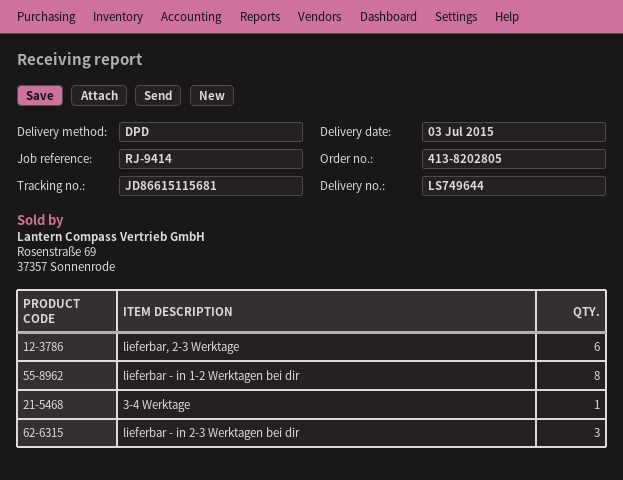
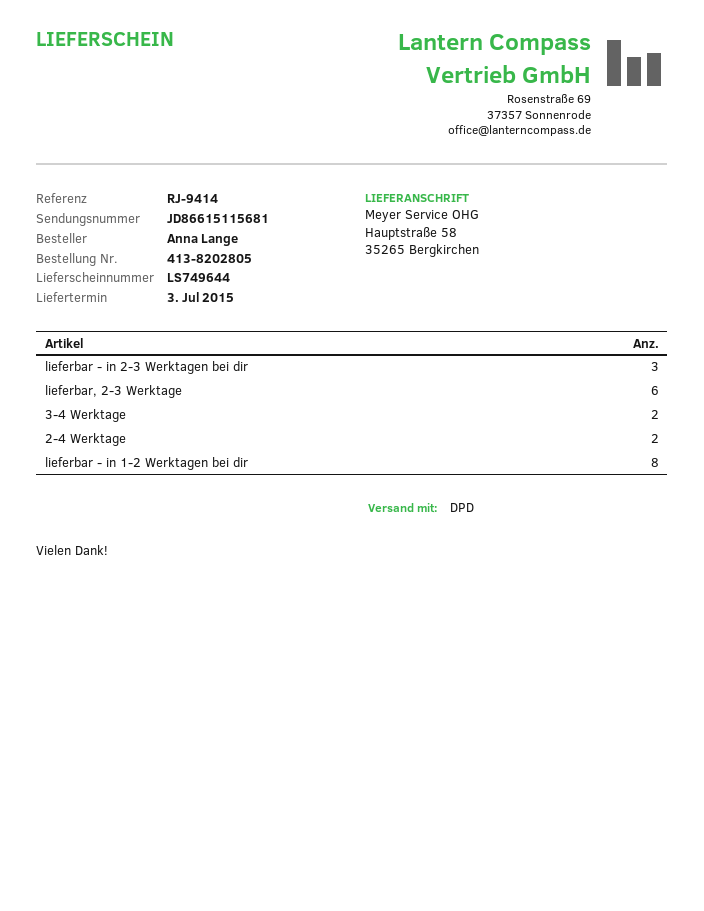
3-4 Werktage: 1 -> 2
2-4 Werktage: none -> 2

